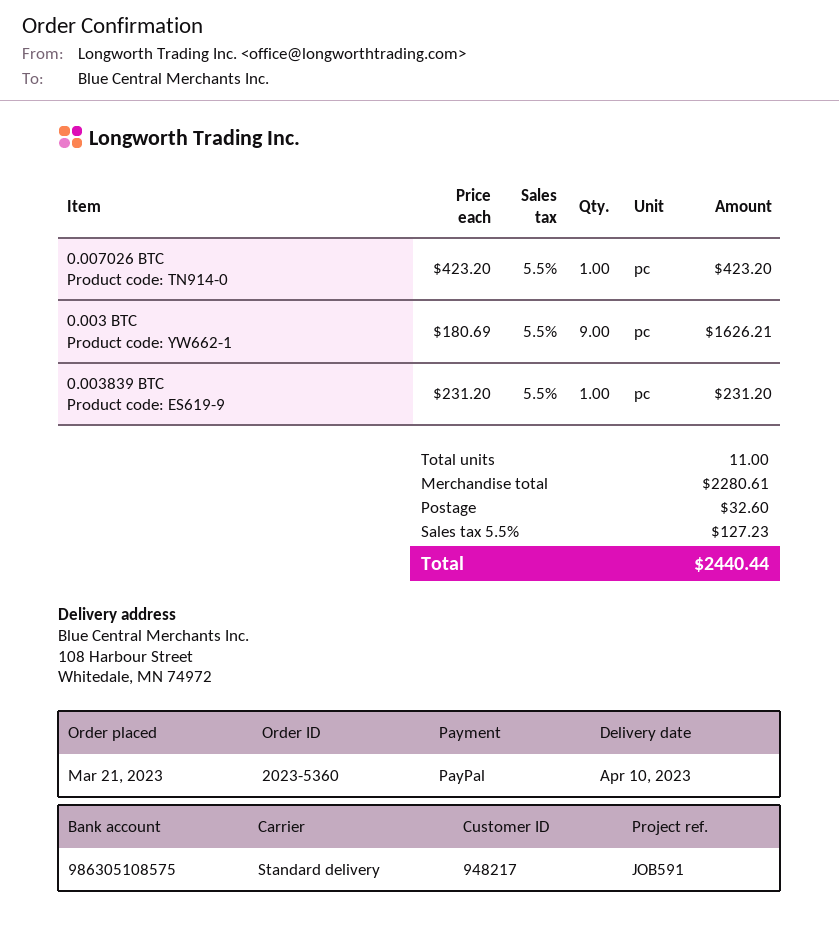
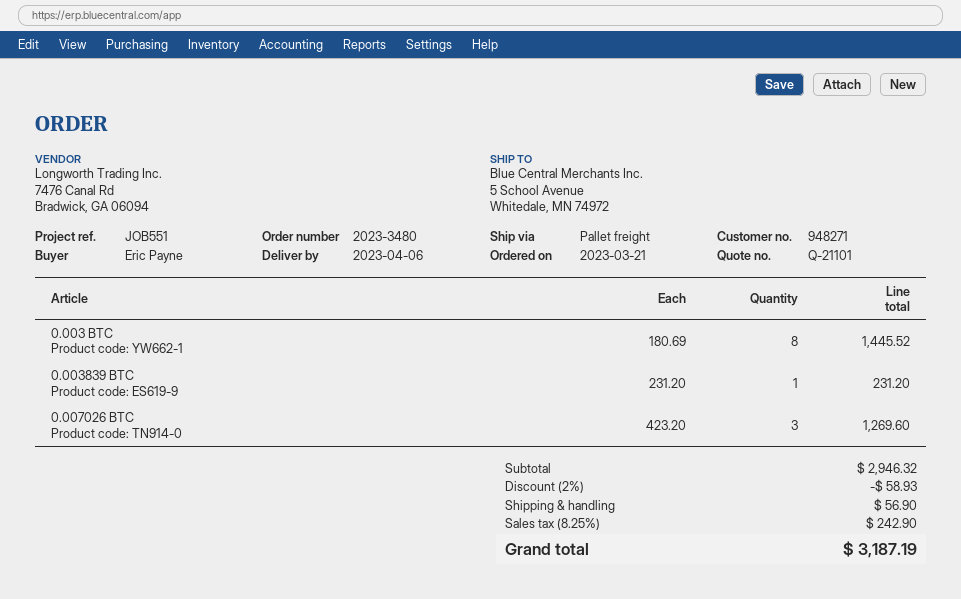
order number: 2023-5360 -> 2023-3480
delivery date: 2023-04-10 -> 2023-04-06
customer number: 948217 -> 948271
reference: JOB591 -> JOB551
shipping method: standard -> pallet freight
ship to: 108 Harbour Street, Whitedale, MN 74972 -> 5 School Avenue, Whitedale, MN 74972
0.007026 BTC: 1 x 423.20 = 423.20 -> 3 x 423.20 = 1269.60
0.003 BTC: 9 x 180.69 = 1626.21 -> 8 x 180.69 = 1445.52
subtotal: 2280.61 -> 2946.32
discount: none -> 2% = 58.93
shipping: 32.60 -> 56.90
tax: 5.5% = 127.23 -> 8.25% = 242.90
total: 2440.44 -> 3187.19

